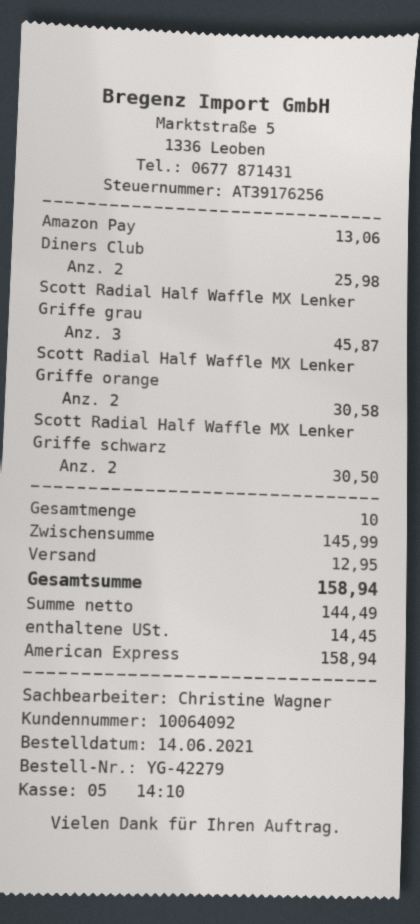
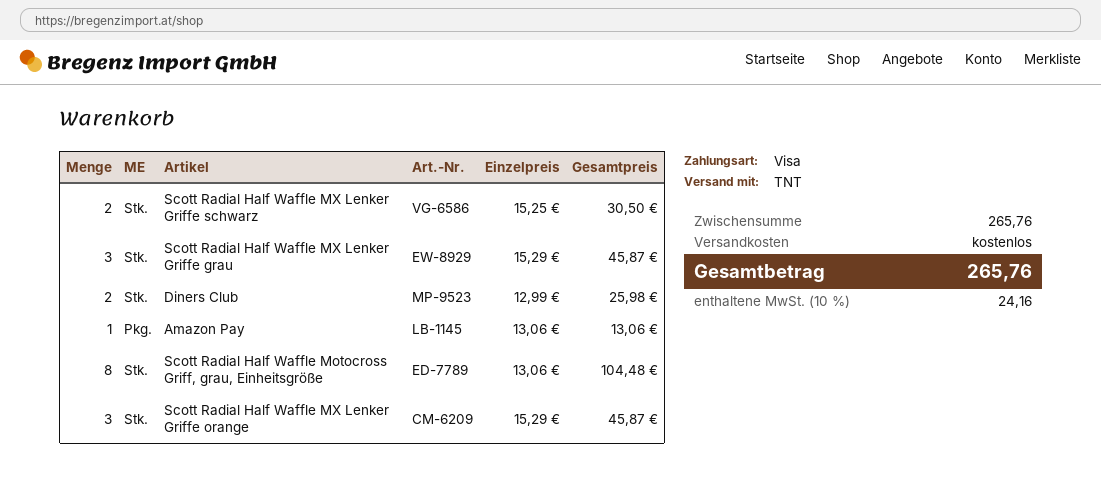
payment method: American Express -> Visa
Scott Radial Half Waffle MX Lenker Griffe orange: 2 for 30.58 -> 3 for 45.87
Scott Radial Half Waffle Motocross Griff, grau, Einheitsgröße: none -> 8 for 104.48
subtotal: 145.99 -> 265.76
shipping: 12.95 -> 0.00
tax: 14.45 -> 24.16
total: 158.94 -> 265.76

